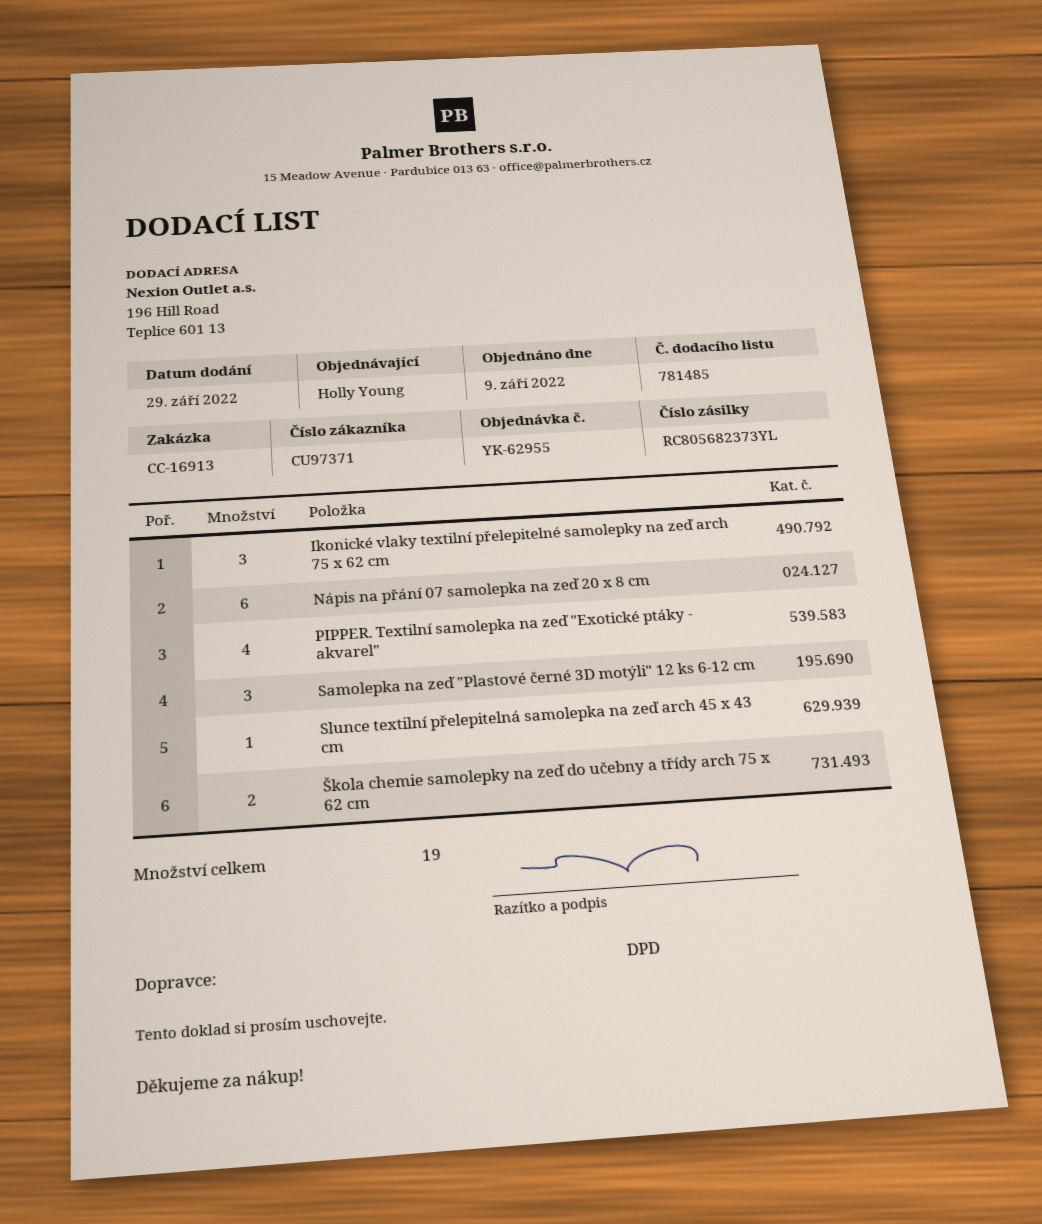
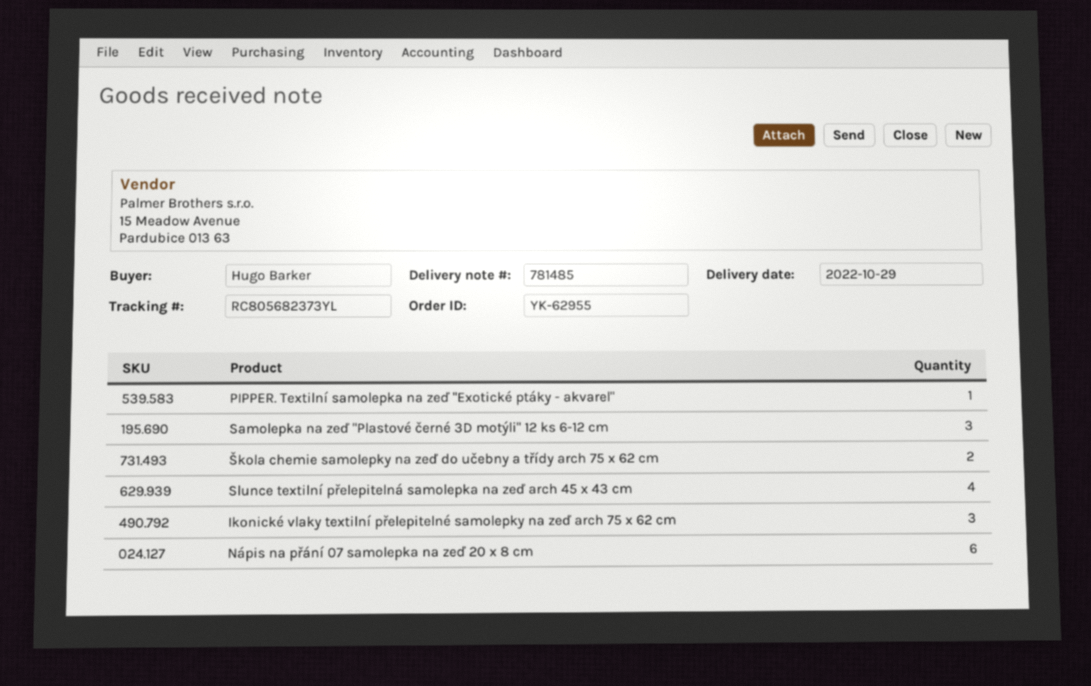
delivery date: 2022-09-29 -> 2022-10-29
ordered by: Holly Young -> Hugo Barker
PIPPER. Textilní samolepka na zeď "Exotické ptáky - akvarel": 4 -> 1
Slunce textilní přelepitelná samolepka na zeď arch 45 x 43 cm: 1 -> 4

